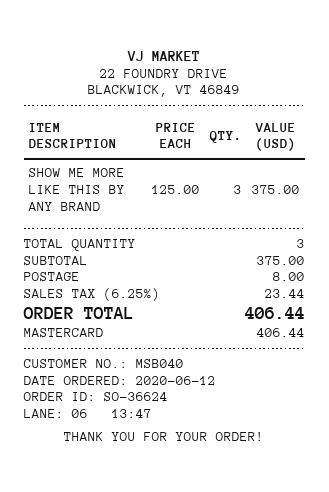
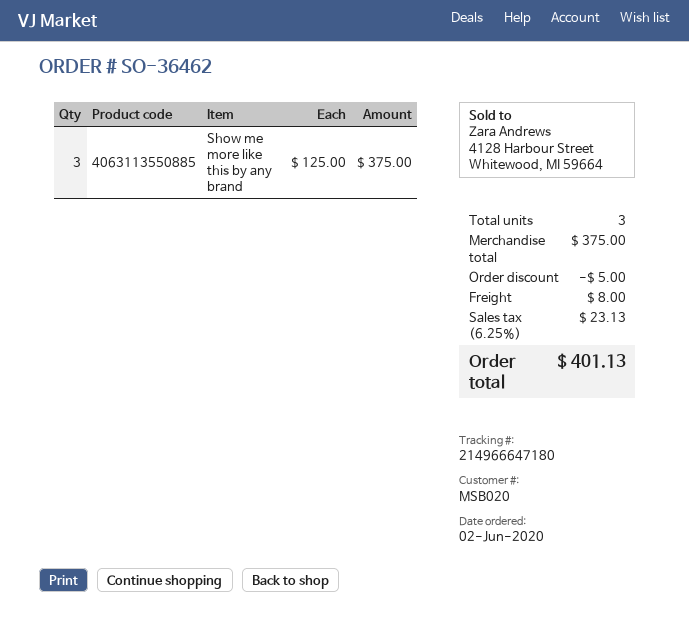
order number: SO-36624 -> SO-36462
order date: 2020-06-12 -> 2020-06-02
customer number: MSB040 -> MSB020
discount: none -> 5.00
tax: 6.25% = 23.44 -> 6.25% = 23.13
total: 406.44 -> 401.13

